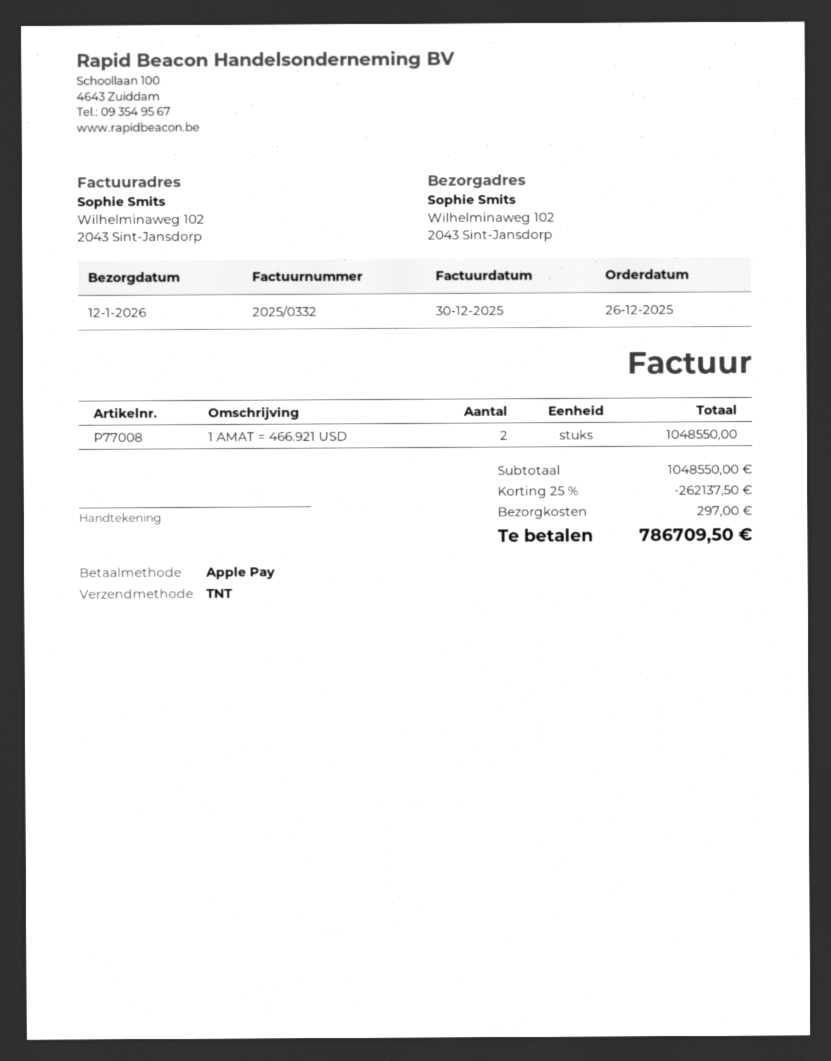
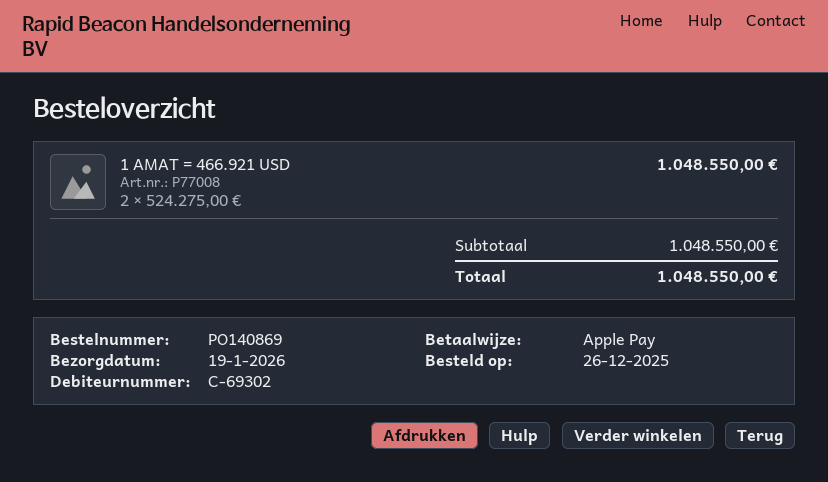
delivery date: 2026-01-12 -> 2026-01-19
discount: 25% = 262137.50 -> none
shipping: 297.00 -> none
total: 786709.50 -> 1048550.00

